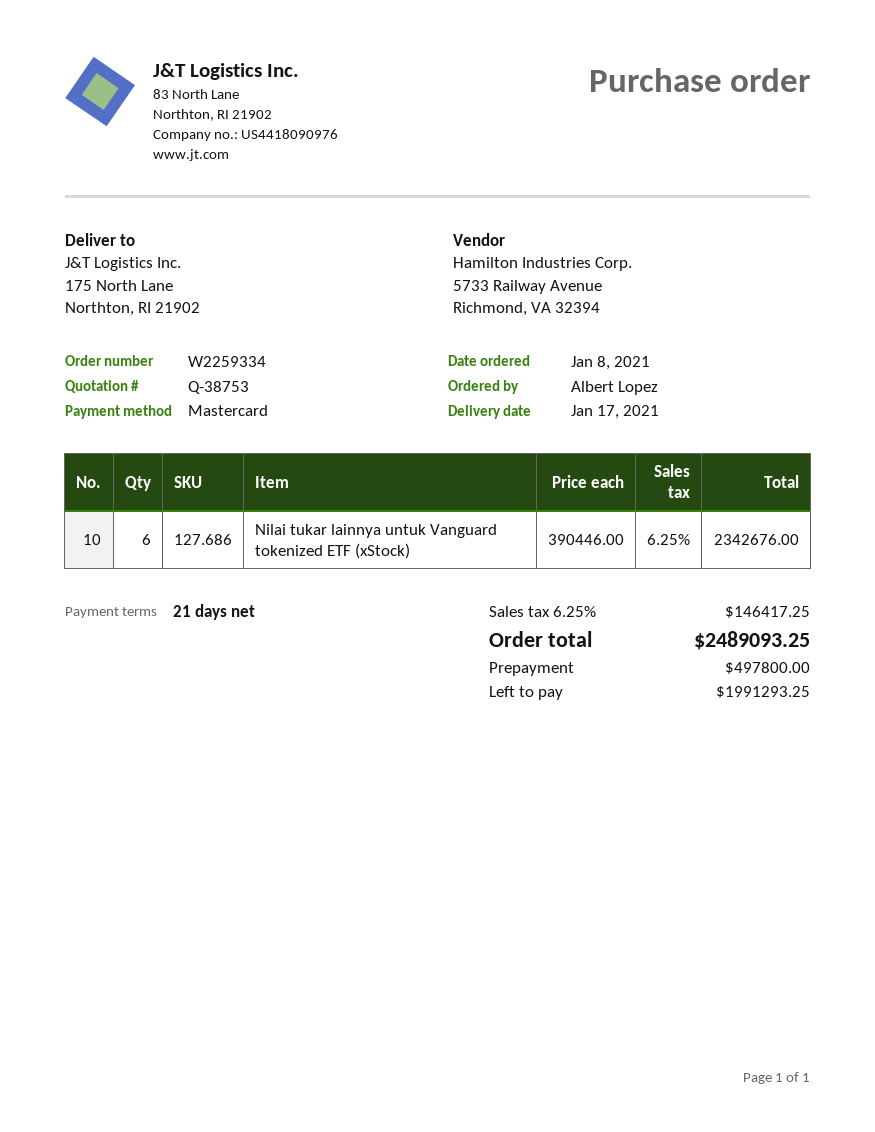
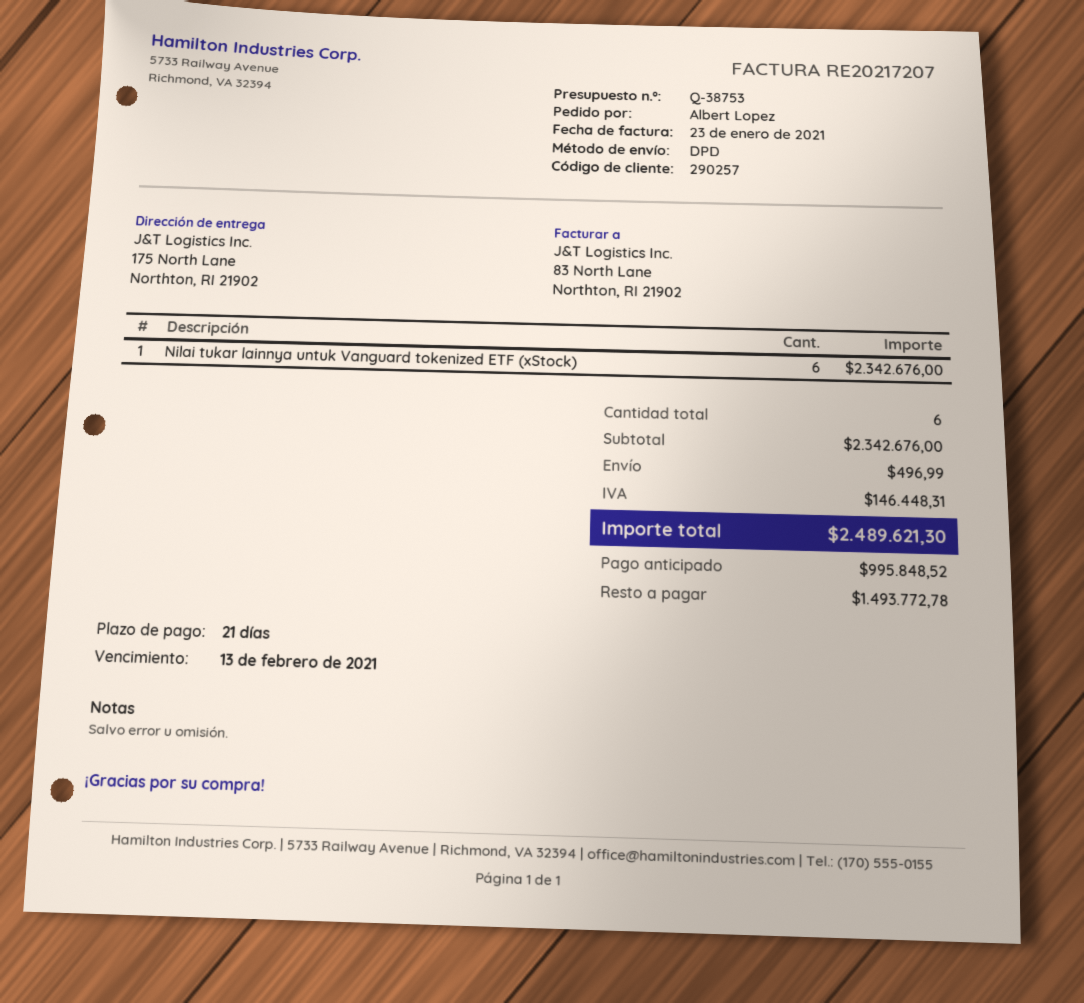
shipping: none -> 496.99
tax: 146417.25 -> 146448.31
total: 2489093.25 -> 2489621.30
deposit: 497800.00 -> 995848.52
balance: 1991293.25 -> 1493772.78

